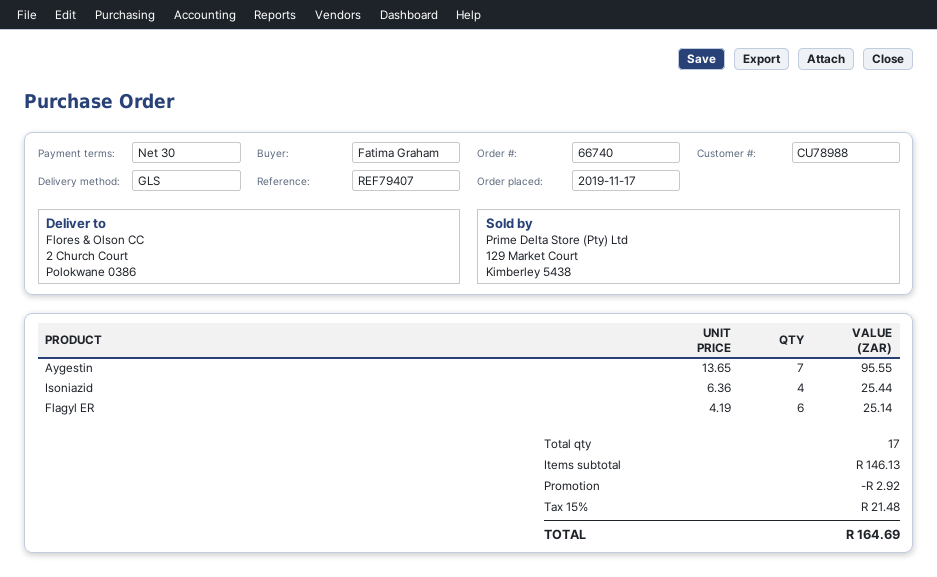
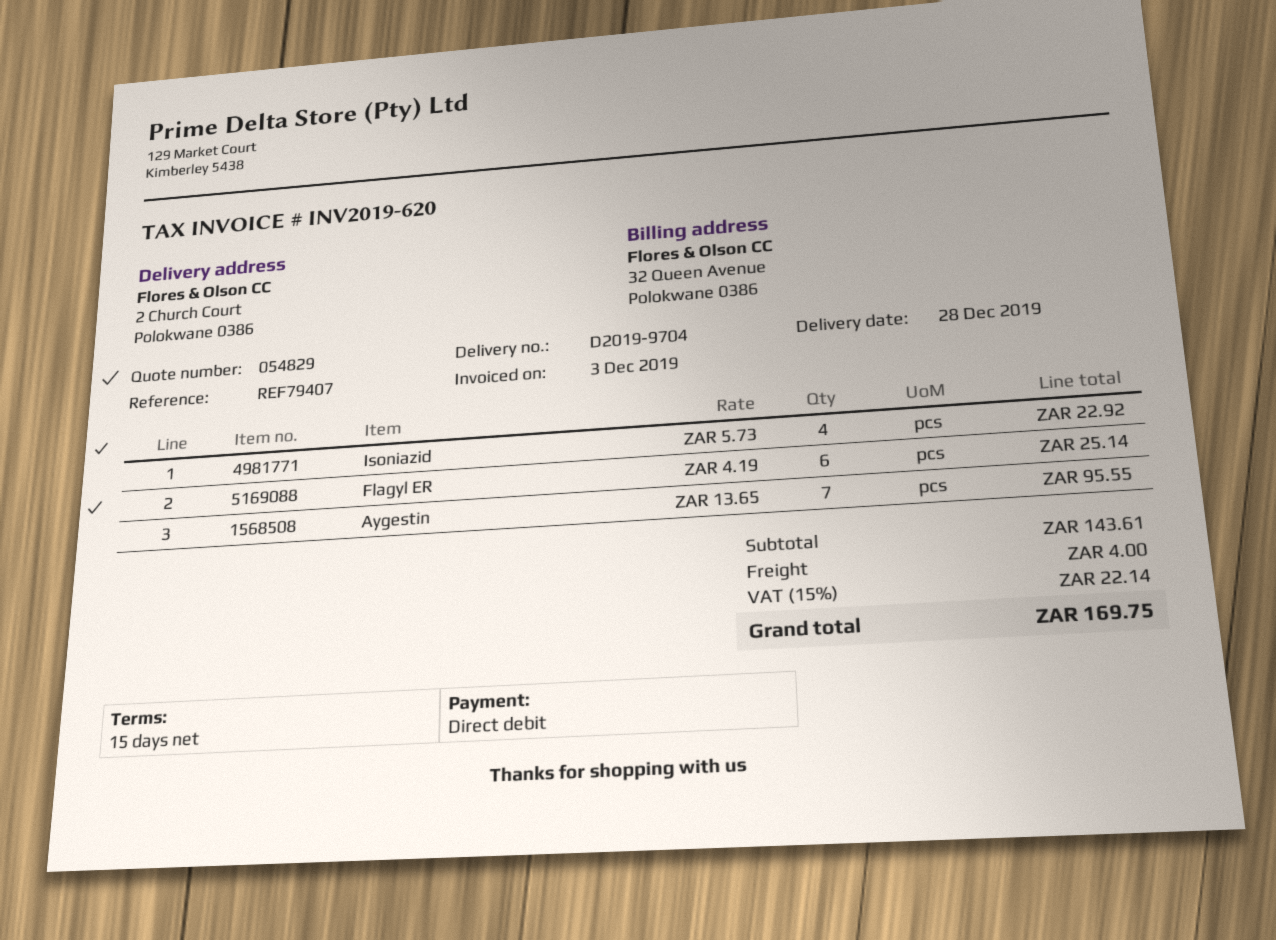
payment terms: 30 days -> 15 days
Isoniazid: 4 x 6.36 = 25.44 -> 4 x 5.73 = 22.92
subtotal: 146.13 -> 143.61
discount: 2.92 -> none
shipping: none -> 4.00
tax: 15% = 21.48 -> 15% = 22.14
total: 164.69 -> 169.75

